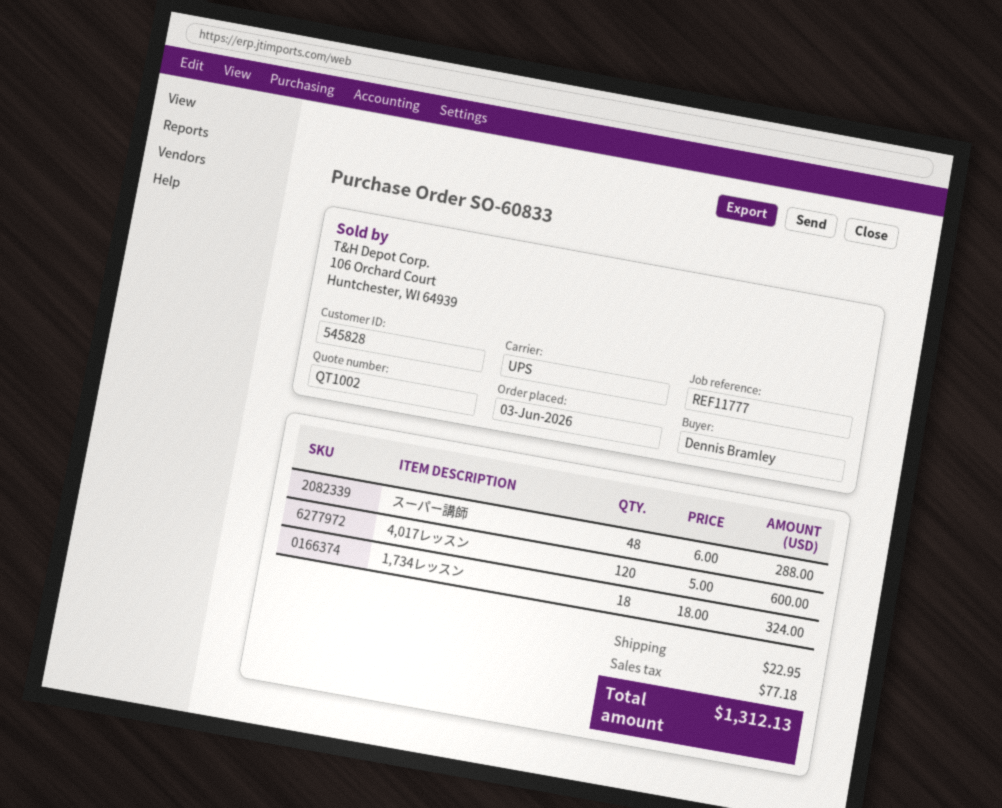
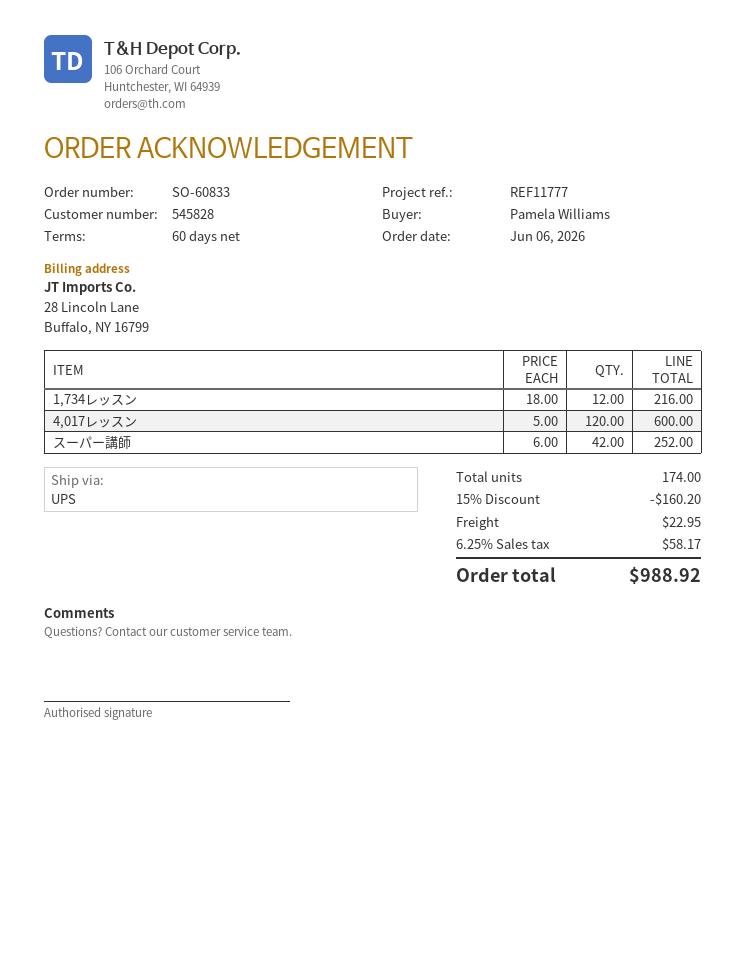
order date: 2026-06-03 -> 2026-06-06
ordered by: Dennis Bramley -> Pamela Williams
スーパー講師: 48 x 6.00 = 288.00 -> 42 x 6.00 = 252.00
1,734レッスン: 18 x 18.00 = 324.00 -> 12 x 18.00 = 216.00
discount: none -> 15% = 160.20
tax: 77.18 -> 58.17
total: 1312.13 -> 988.92

